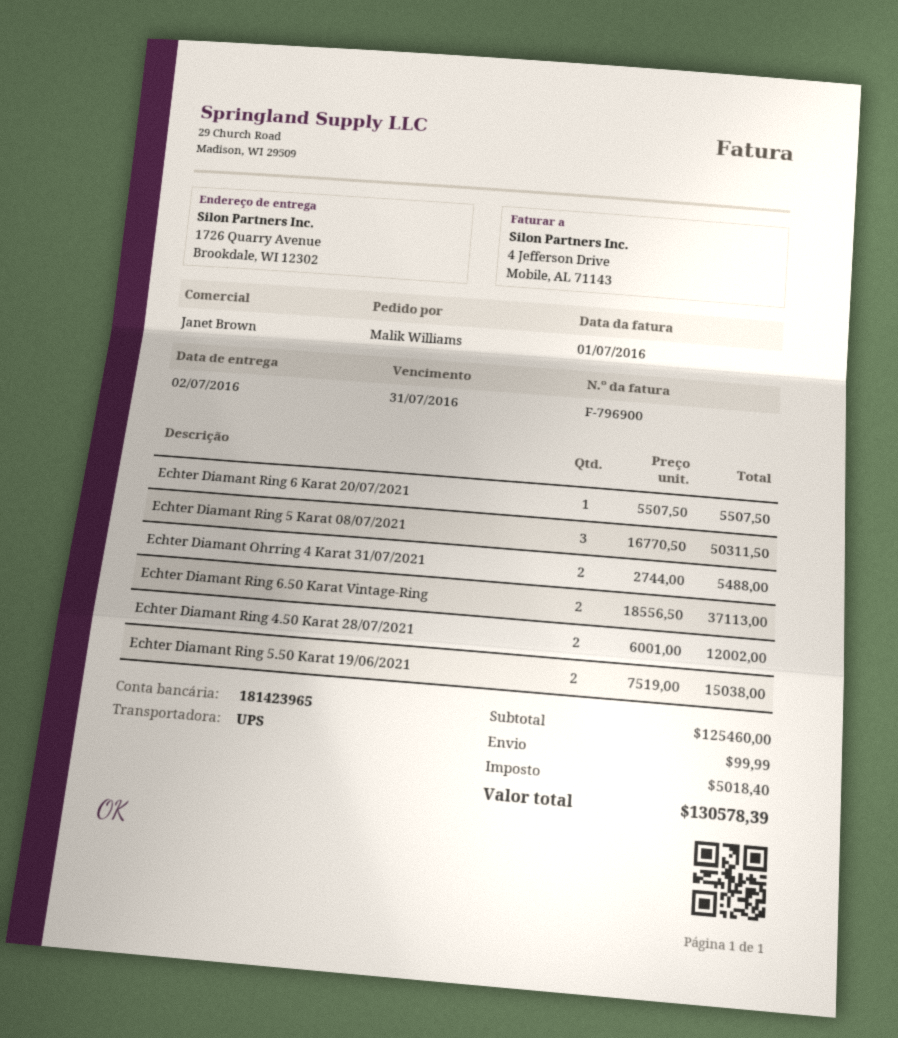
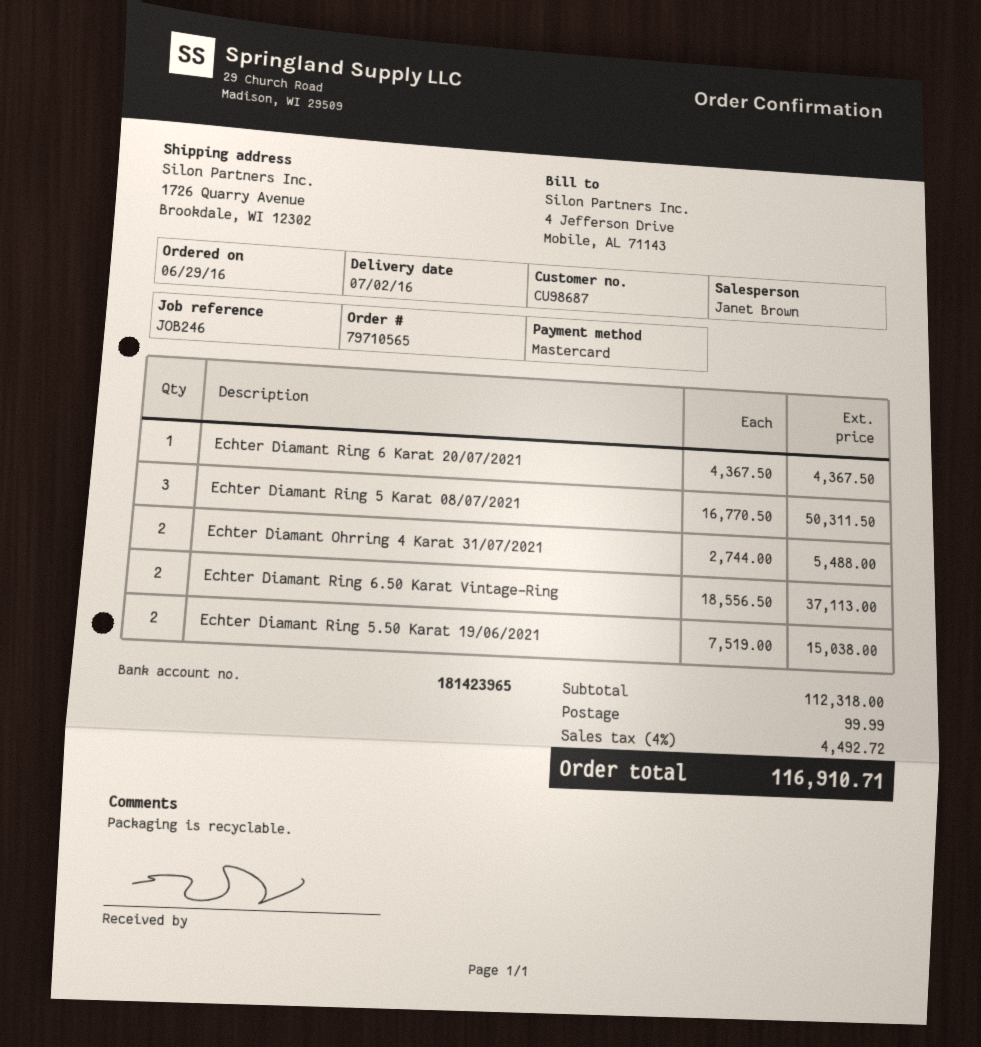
Echter Diamant Ring 6 Karat 20/07/2021: 1 x 5507.50 = 5507.50 -> 1 x 4367.50 = 4367.50
Echter Diamant Ring 4.50 Karat 28/07/2021: 2 x 6001.00 = 12002.00 -> none
subtotal: 125460.00 -> 112318.00
tax: 5018.40 -> 4492.72
total: 130578.39 -> 116910.71

